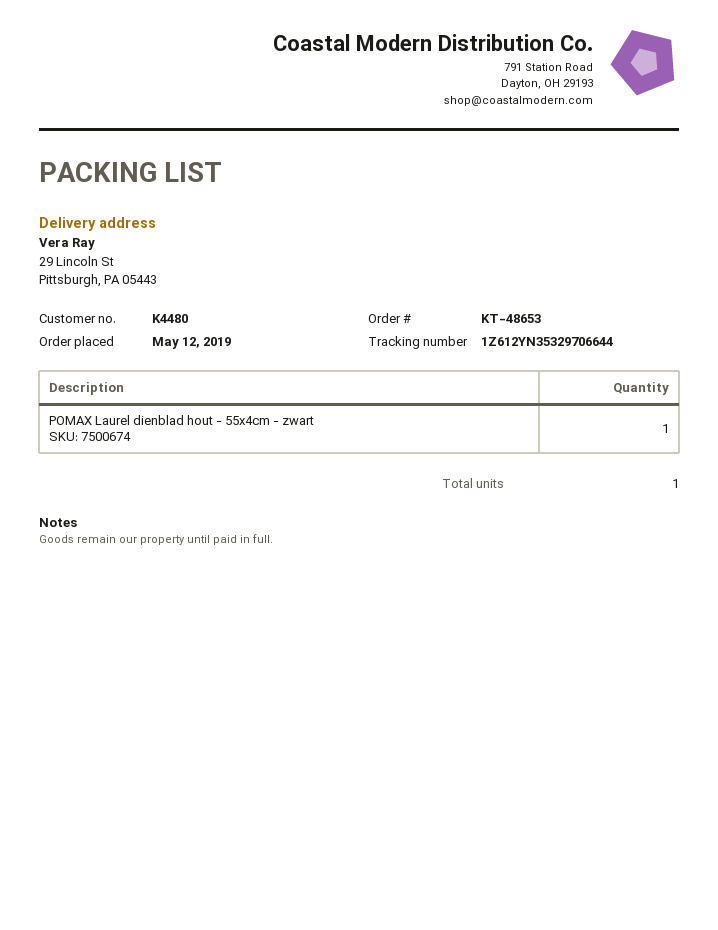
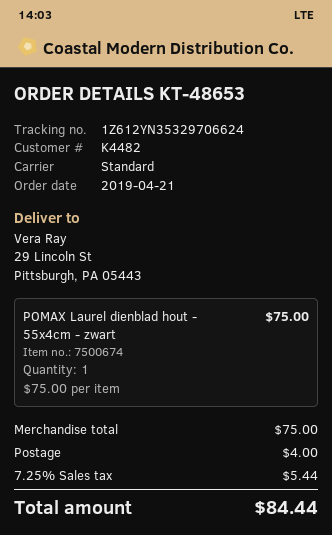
order date: 2019-05-12 -> 2019-04-21
customer number: K4480 -> K4482
tracking number: 1Z612YN35329706644 -> 1Z612YN35329706624

